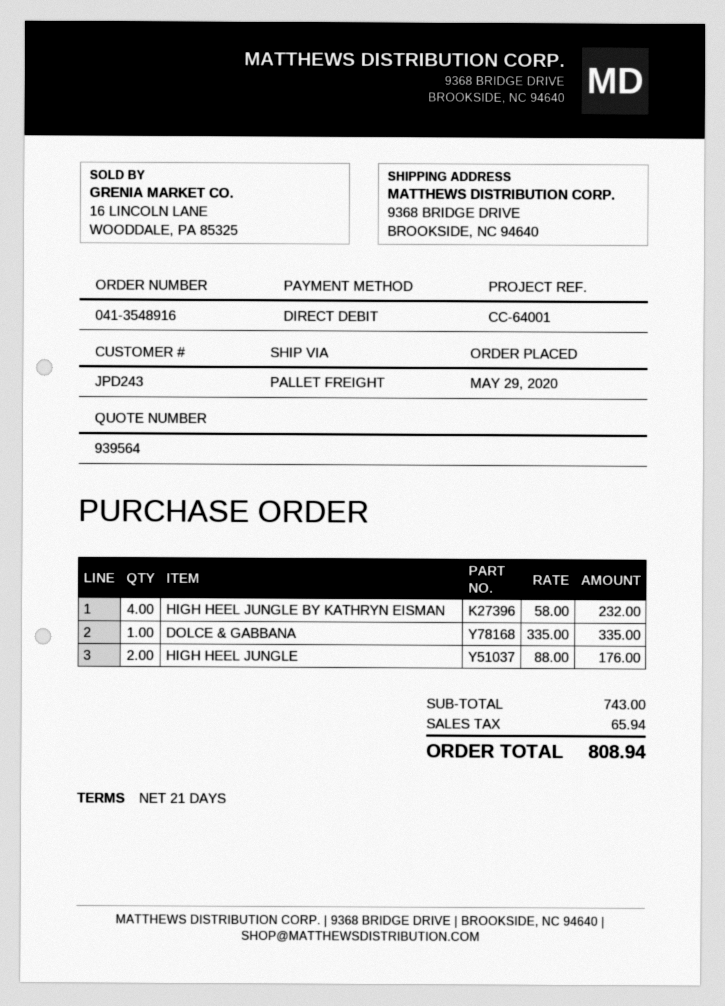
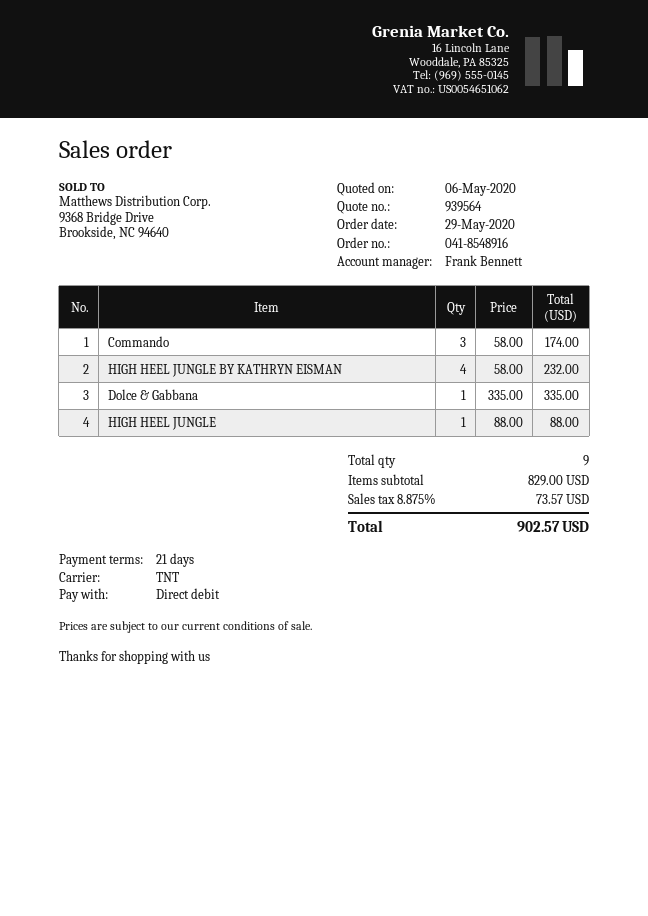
order number: 041-3548916 -> 041-8548916
shipping method: pallet freight -> TNT
HIGH HEEL JUNGLE: 2 x 88.00 = 176.00 -> 1 x 88.00 = 88.00
Commando: none -> 3 x 58.00 = 174.00
subtotal: 743.00 -> 829.00
tax: 65.94 -> 73.57
total: 808.94 -> 902.57

